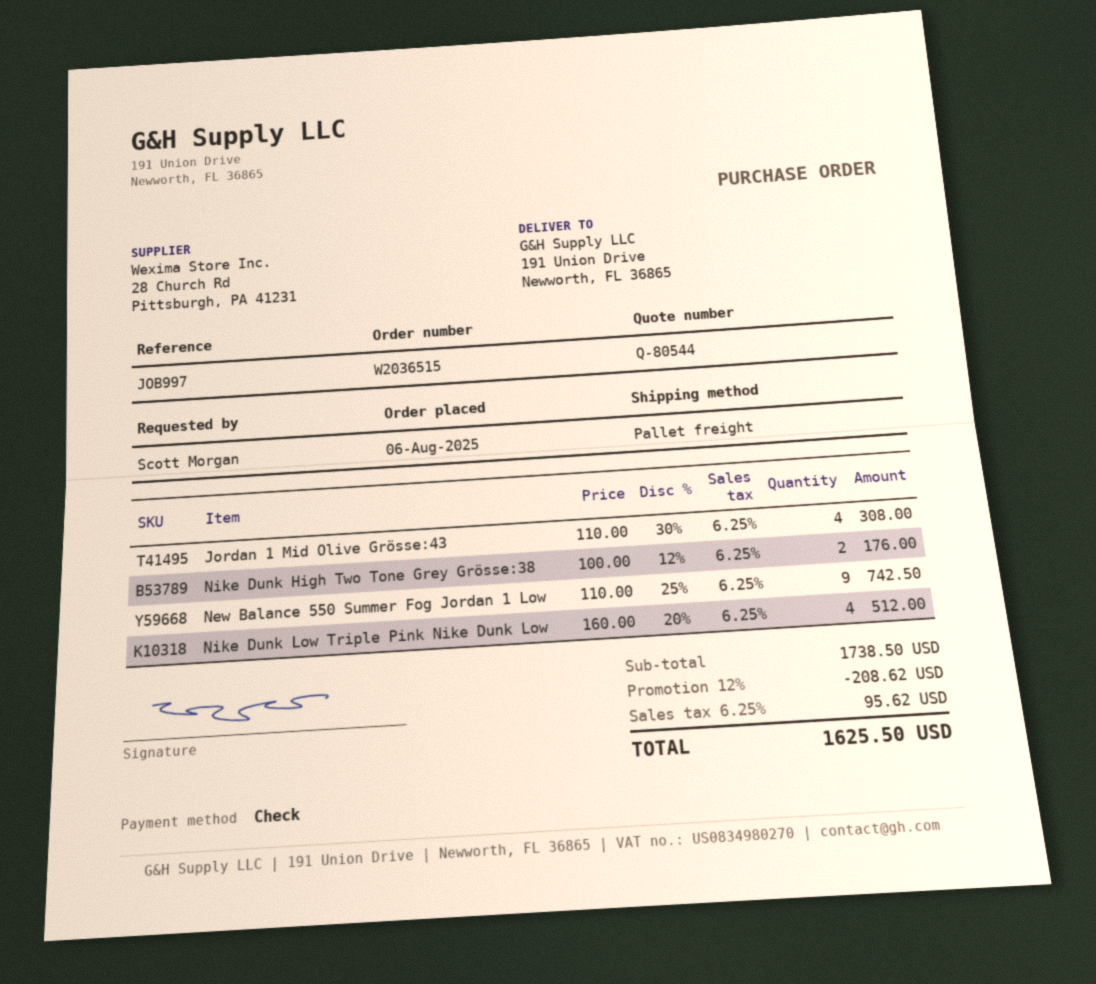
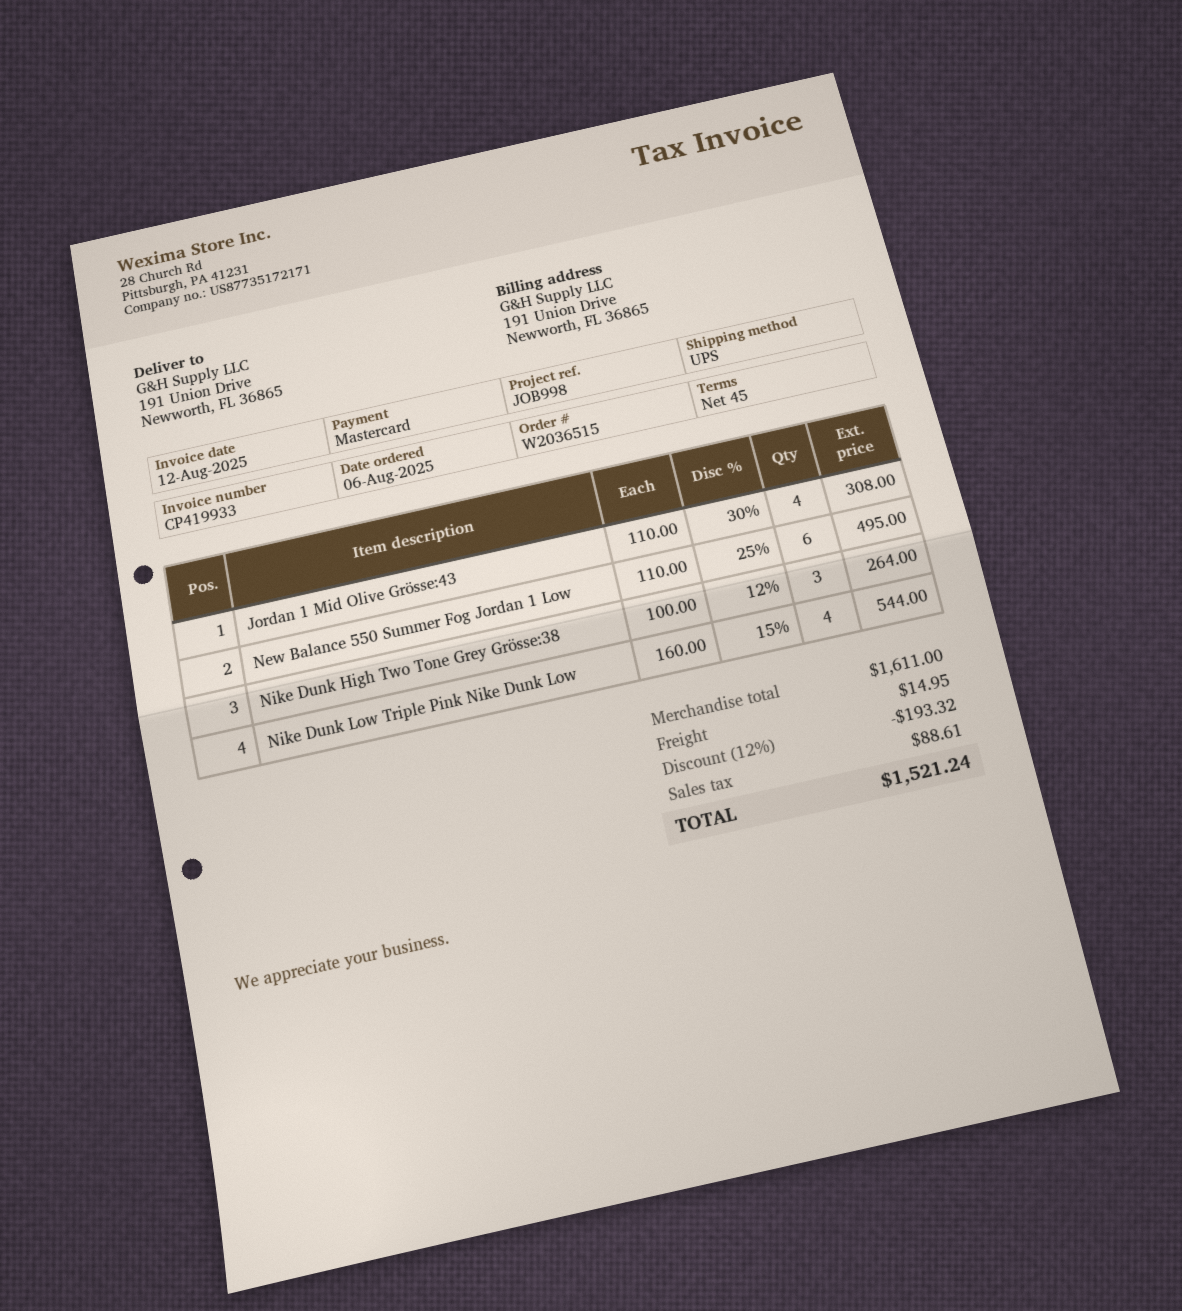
reference: JOB997 -> JOB998
payment method: cheque -> Mastercard
shipping method: pallet freight -> UPS
Nike Dunk High Two Tone Grey Grösse:38: 2 x 100.00 - 12% = 176.00 -> 3 x 100.00 - 12% = 264.00
New Balance 550 Summer Fog Jordan 1 Low: 9 x 110.00 - 25% = 742.50 -> 6 x 110.00 - 25% = 495.00
Nike Dunk Low Triple Pink Nike Dunk Low: 4 x 160.00 - 20% = 512.00 -> 4 x 160.00 - 15% = 544.00
subtotal: 1738.50 -> 1611.00
discount: 12% = 208.62 -> 12% = 193.32
shipping: none -> 14.95
tax: 95.62 -> 88.61
total: 1625.50 -> 1521.24

